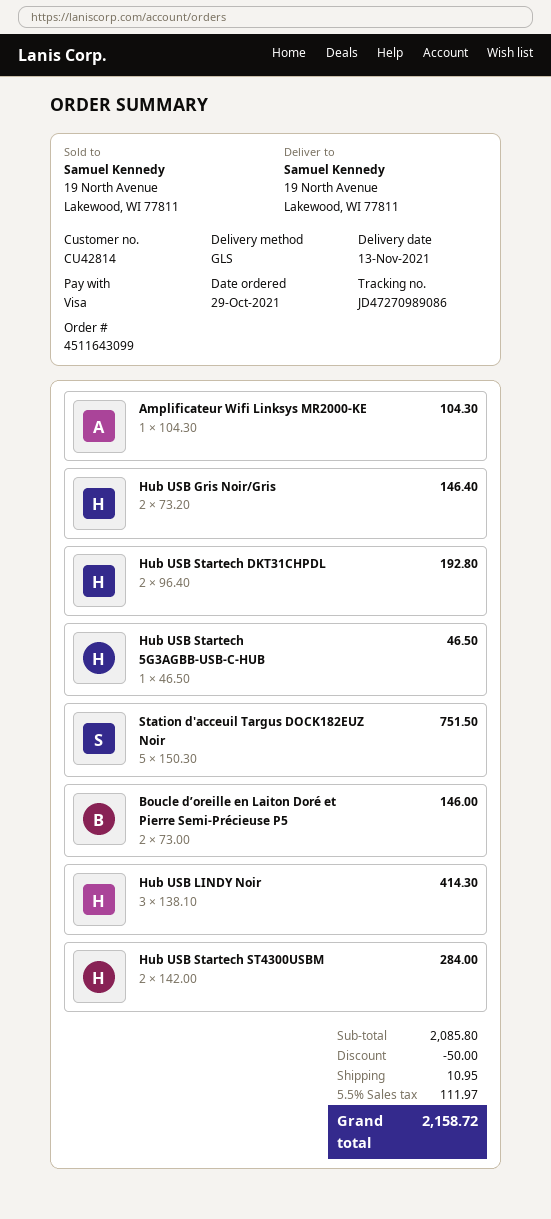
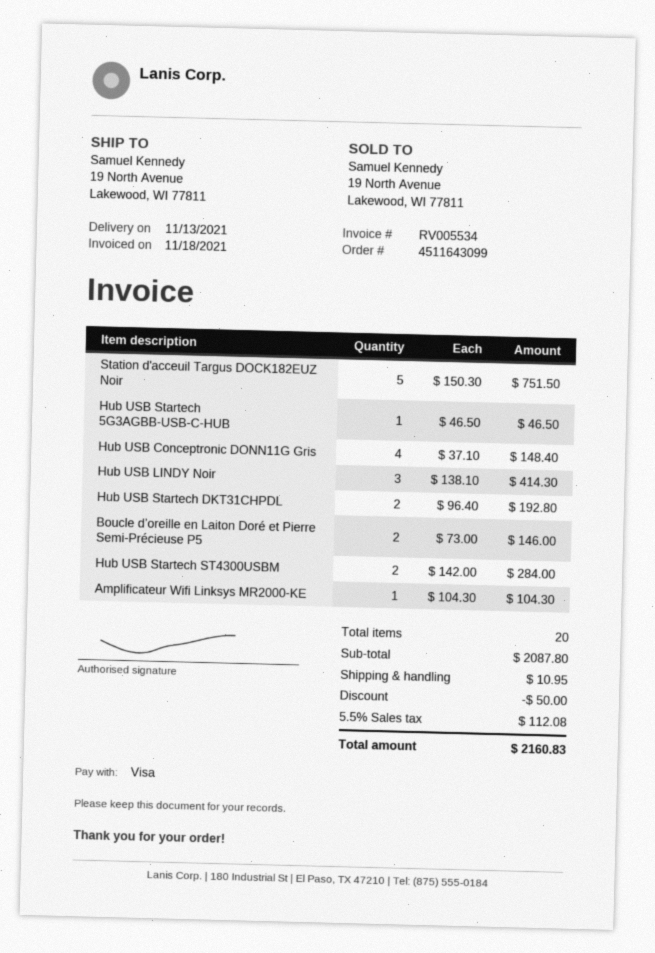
Hub USB Gris Noir/Gris: 2 x 73.20 = 146.40 -> none
Hub USB Conceptronic DONN11G Gris: none -> 4 x 37.10 = 148.40
subtotal: 2085.80 -> 2087.80
tax: 5.5% = 111.97 -> 5.5% = 112.08
total: 2158.72 -> 2160.83

